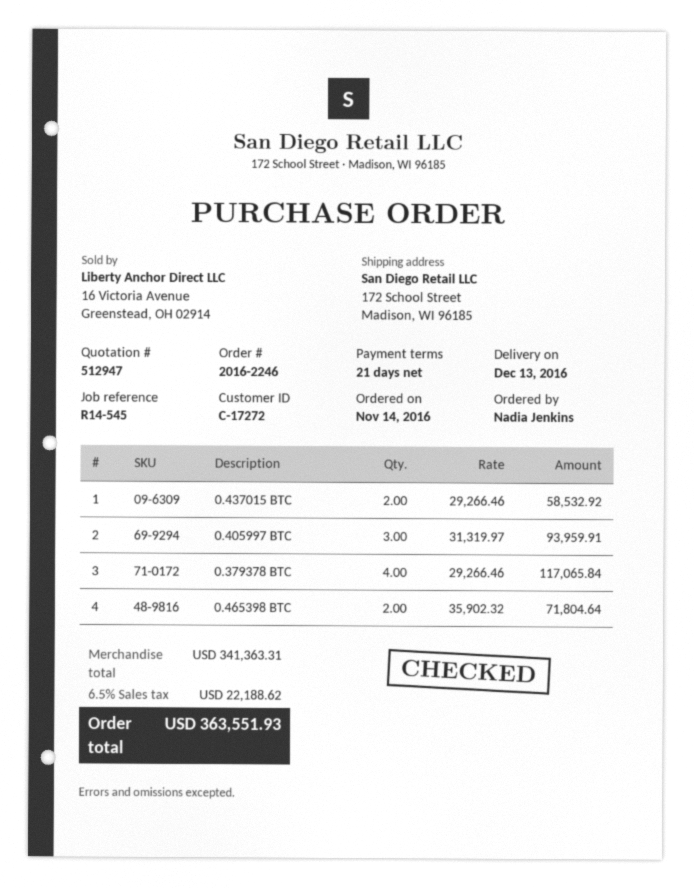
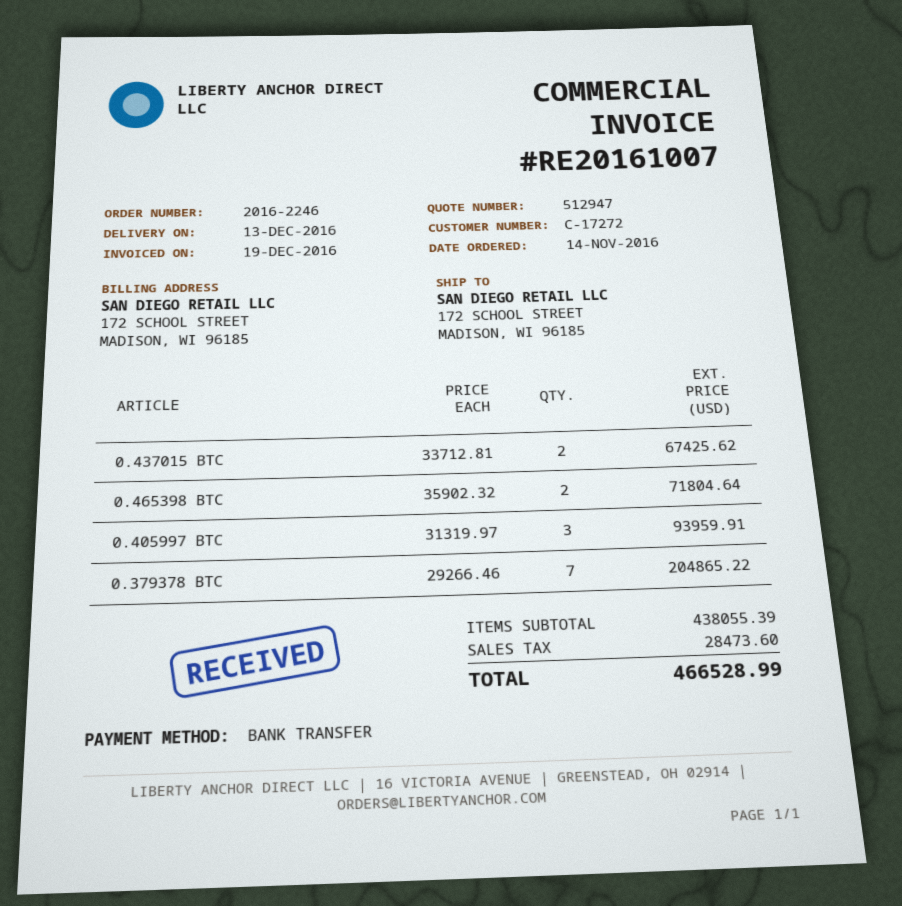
0.437015 BTC: 2 x 29266.46 = 58532.92 -> 2 x 33712.81 = 67425.62
0.379378 BTC: 4 x 29266.46 = 117065.84 -> 7 x 29266.46 = 204865.22
subtotal: 341363.31 -> 438055.39
tax: 22188.62 -> 28473.60
total: 363551.93 -> 466528.99

